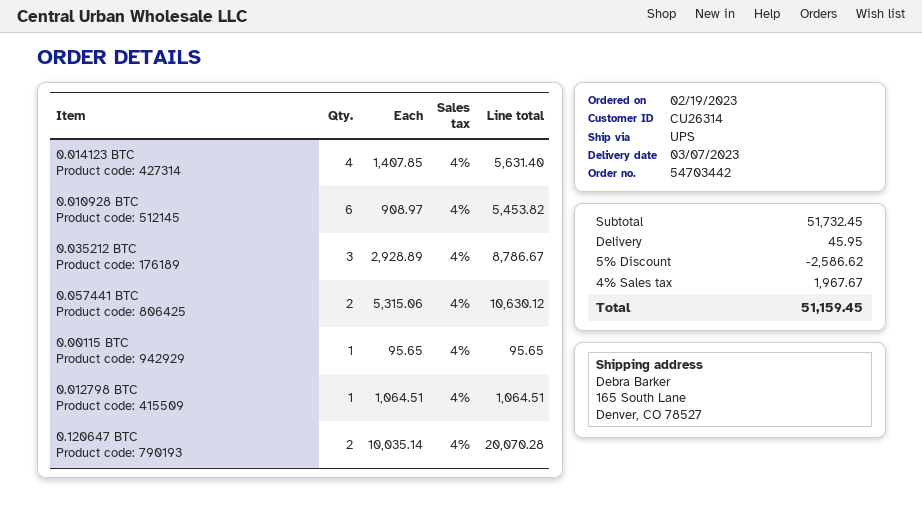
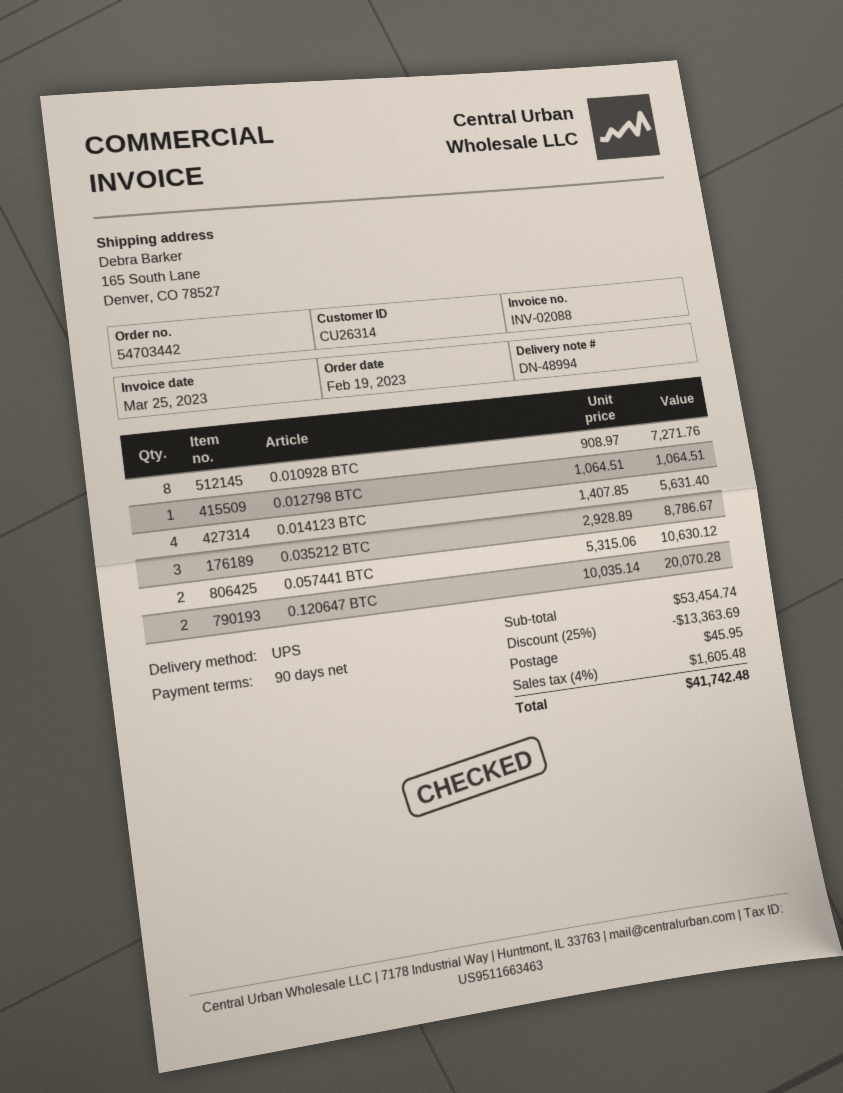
0.010928 BTC: 6 x 908.97 = 5453.82 -> 8 x 908.97 = 7271.76
0.00115 BTC: 1 x 95.65 = 95.65 -> none
subtotal: 51732.45 -> 53454.74
discount: 5% = 2586.62 -> 25% = 13363.69
tax: 4% = 1967.67 -> 4% = 1605.48
total: 51159.45 -> 41742.48

